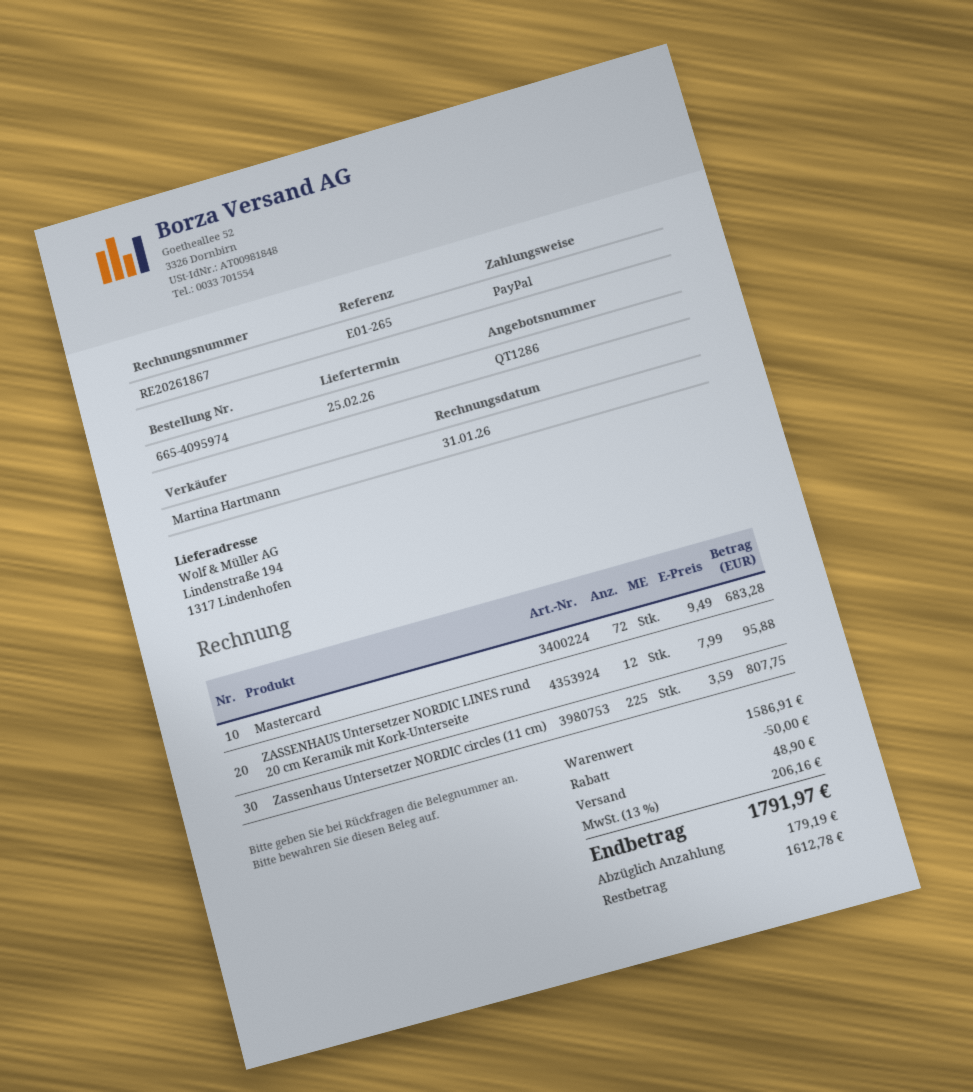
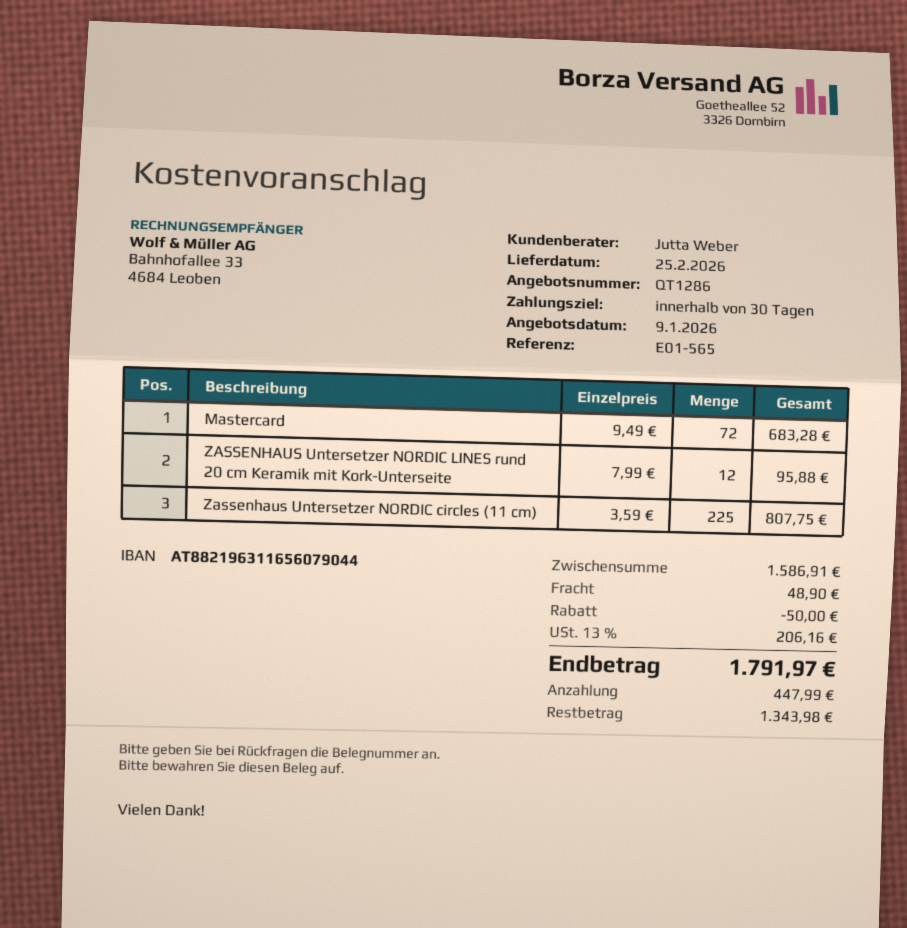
reference: E01-265 -> E01-565
sales rep: Martina Hartmann -> Jutta Weber
deposit: 179.19 -> 447.99
balance: 1612.78 -> 1343.98

